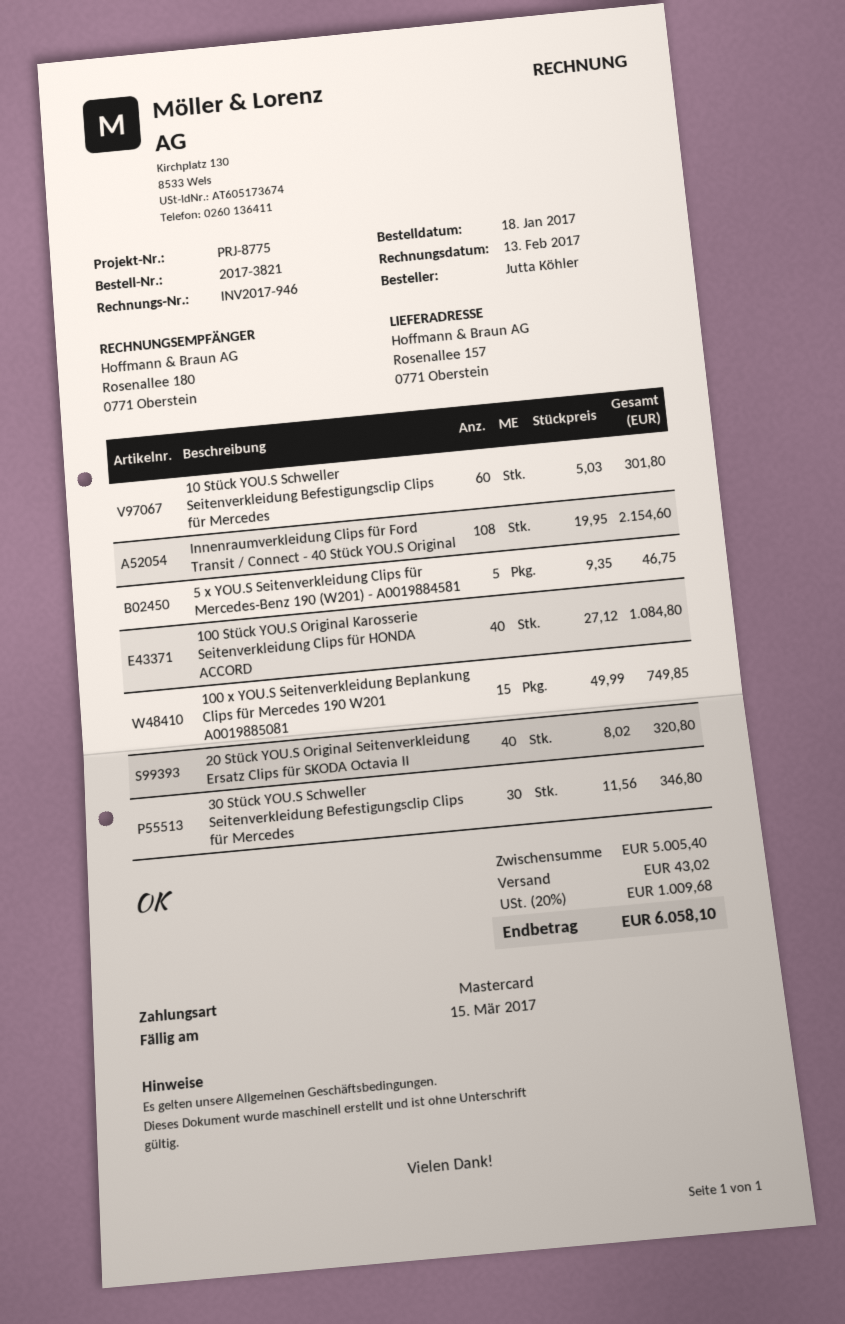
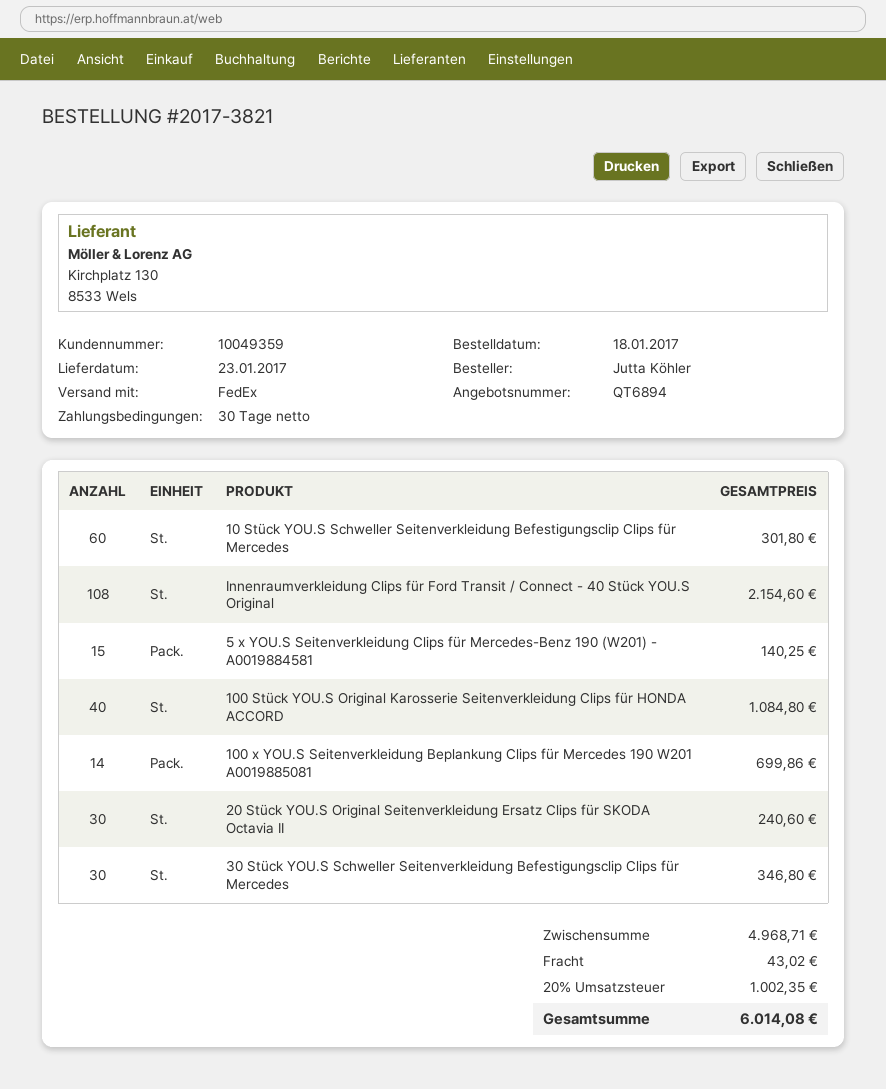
5 x YOU.S Seitenverkleidung Clips für Mercedes-Benz 190 (W201) - A0019884581: 5 for 46.75 -> 15 for 140.25
100 x YOU.S Seitenverkleidung Beplankung Clips für Mercedes 190 W201 A0019885081: 15 for 749.85 -> 14 for 699.86
20 Stück YOU.S Original Seitenverkleidung Ersatz Clips für SKODA Octavia II: 40 for 320.80 -> 30 for 240.60
subtotal: 5005.40 -> 4968.71
tax: 20% = 1009.68 -> 20% = 1002.35
total: 6058.10 -> 6014.08

